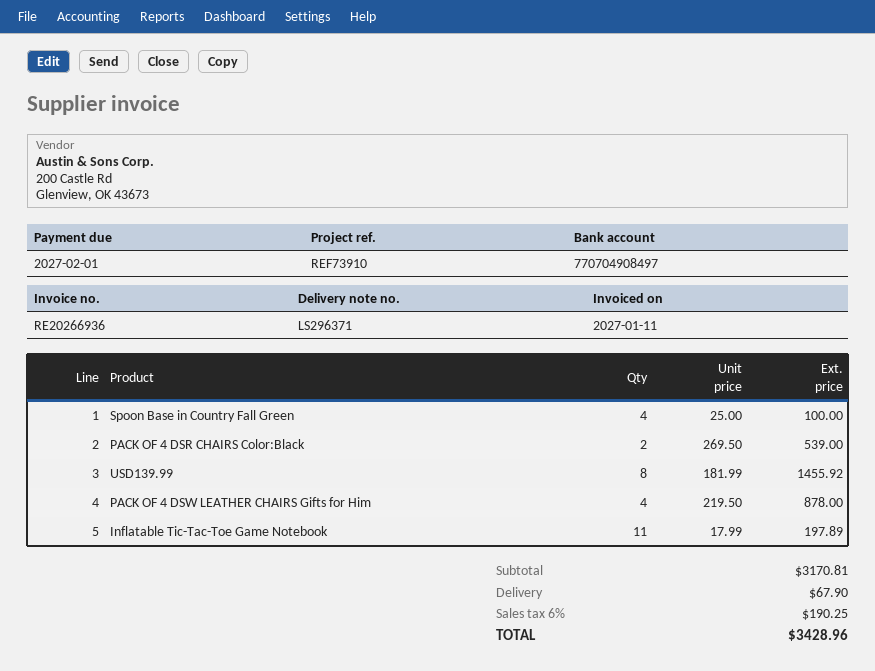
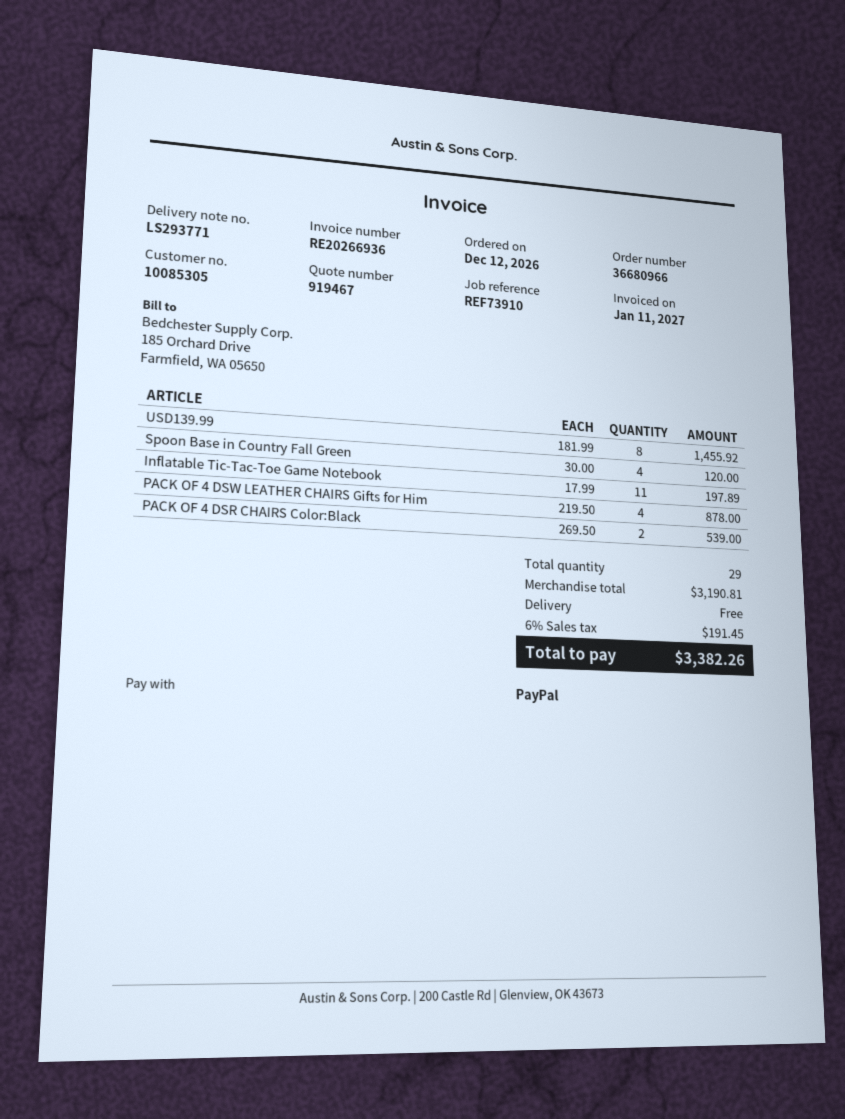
delivery note number: LS296371 -> LS293771
Spoon Base in Country Fall Green: 4 x 25.00 = 100.00 -> 4 x 30.00 = 120.00
subtotal: 3170.81 -> 3190.81
shipping: 67.90 -> 0.00
tax: 6% = 190.25 -> 6% = 191.45
total: 3428.96 -> 3382.26

